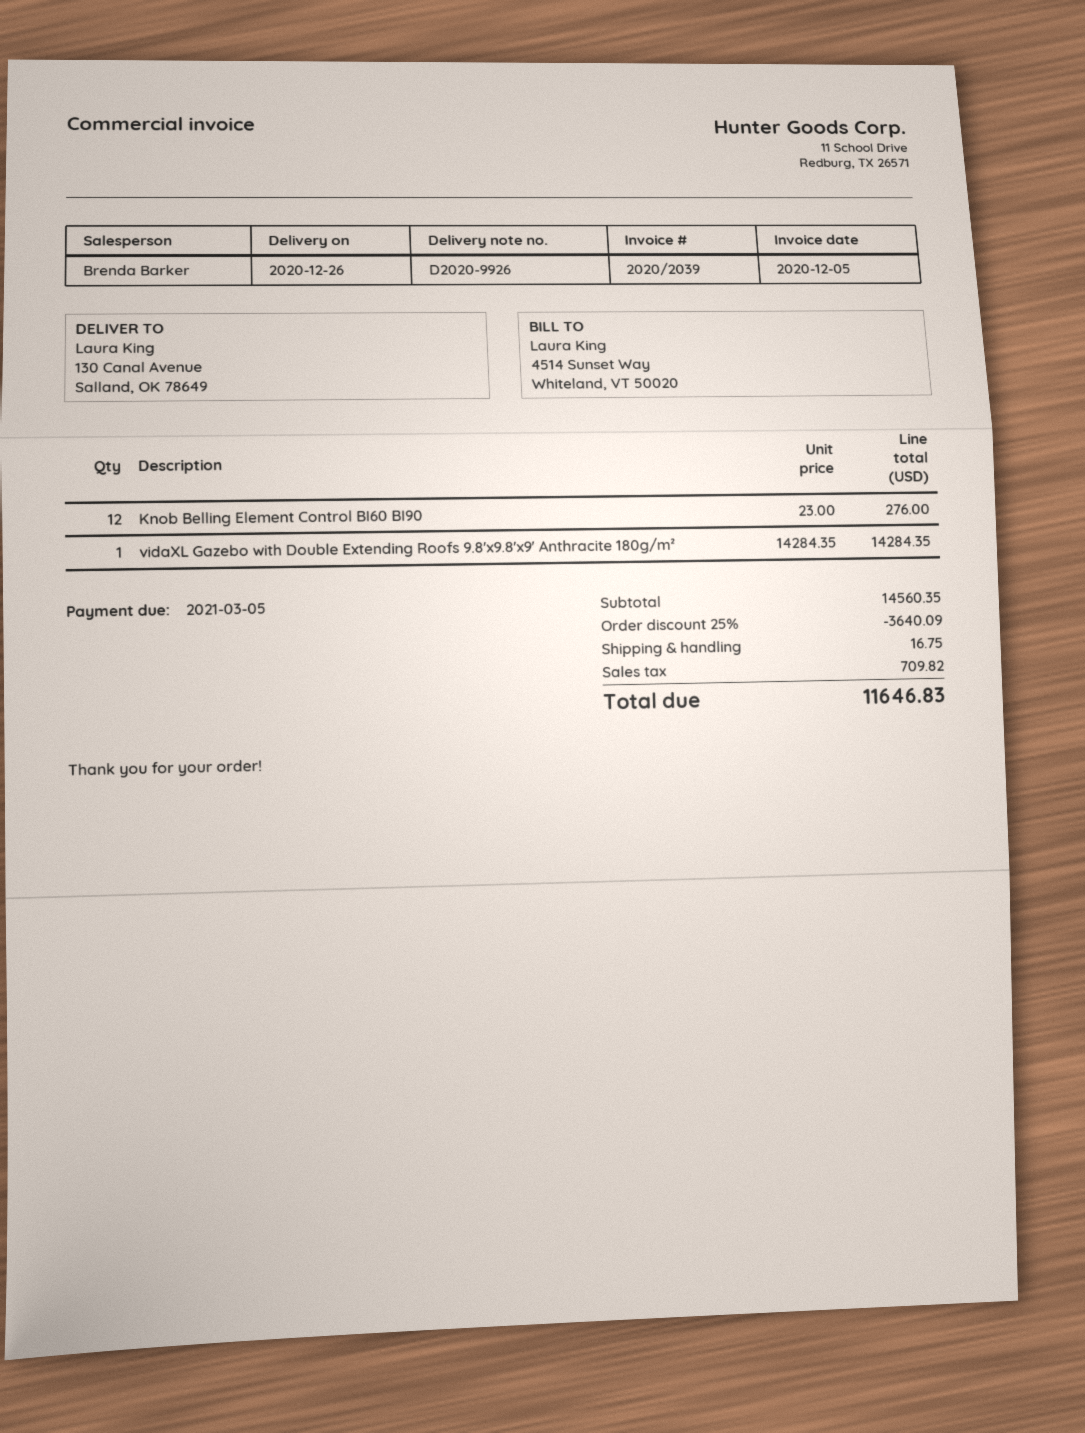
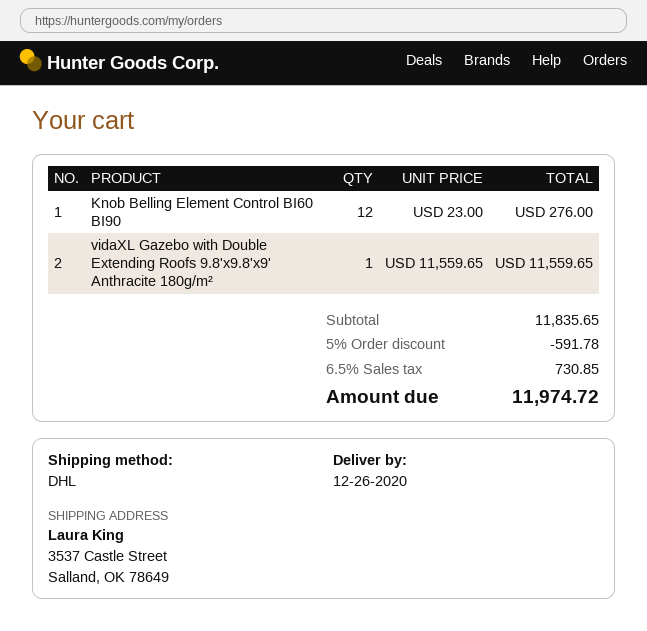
ship to: 130 Canal Avenue, Salland, OK 78649 -> 3537 Castle Street, Salland, OK 78649
vidaXL Gazebo with Double Extending Roofs 9.8'x9.8'x9' Anthracite 180g/m²: 1 x 14284.35 = 14284.35 -> 1 x 11559.65 = 11559.65
subtotal: 14560.35 -> 11835.65
discount: 25% = 3640.09 -> 5% = 591.78
shipping: 16.75 -> none
tax: 709.82 -> 730.85
total: 11646.83 -> 11974.72

